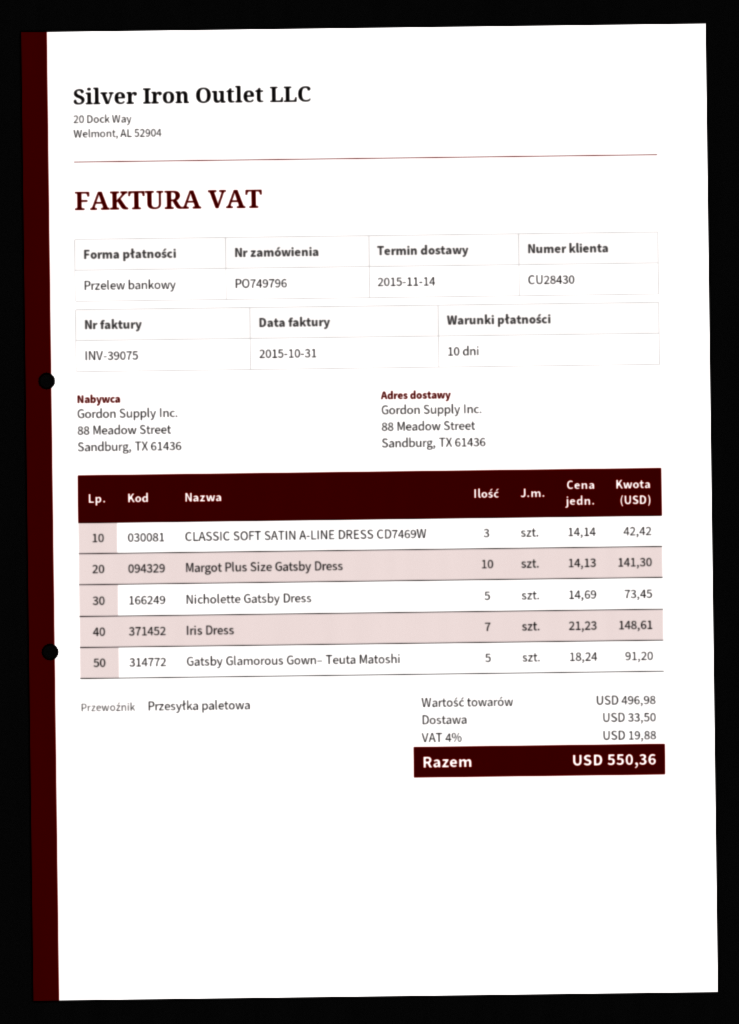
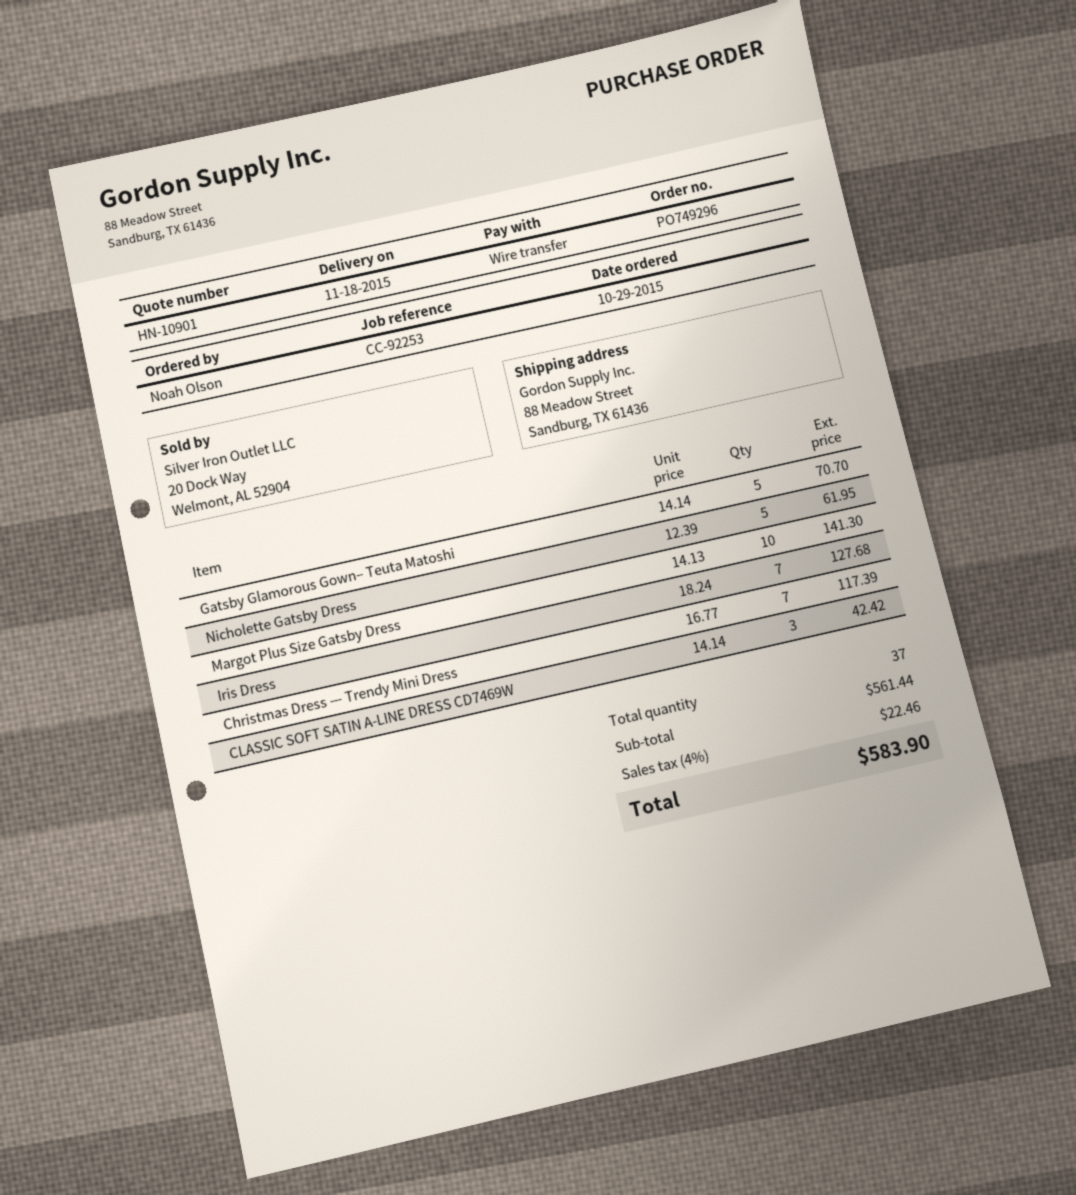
order number: PO749796 -> PO749296
delivery date: 2015-11-14 -> 2015-11-18
Nicholette Gatsby Dress: 5 x 14.69 = 73.45 -> 5 x 12.39 = 61.95
Iris Dress: 7 x 21.23 = 148.61 -> 7 x 18.24 = 127.68
Gatsby Glamorous Gown– Teuta Matoshi: 5 x 18.24 = 91.20 -> 5 x 14.14 = 70.70
Christmas Dress — Trendy Mini Dress: none -> 7 x 16.77 = 117.39
subtotal: 496.98 -> 561.44
shipping: 33.50 -> none
tax: 4% = 19.88 -> 4% = 22.46
total: 550.36 -> 583.90

